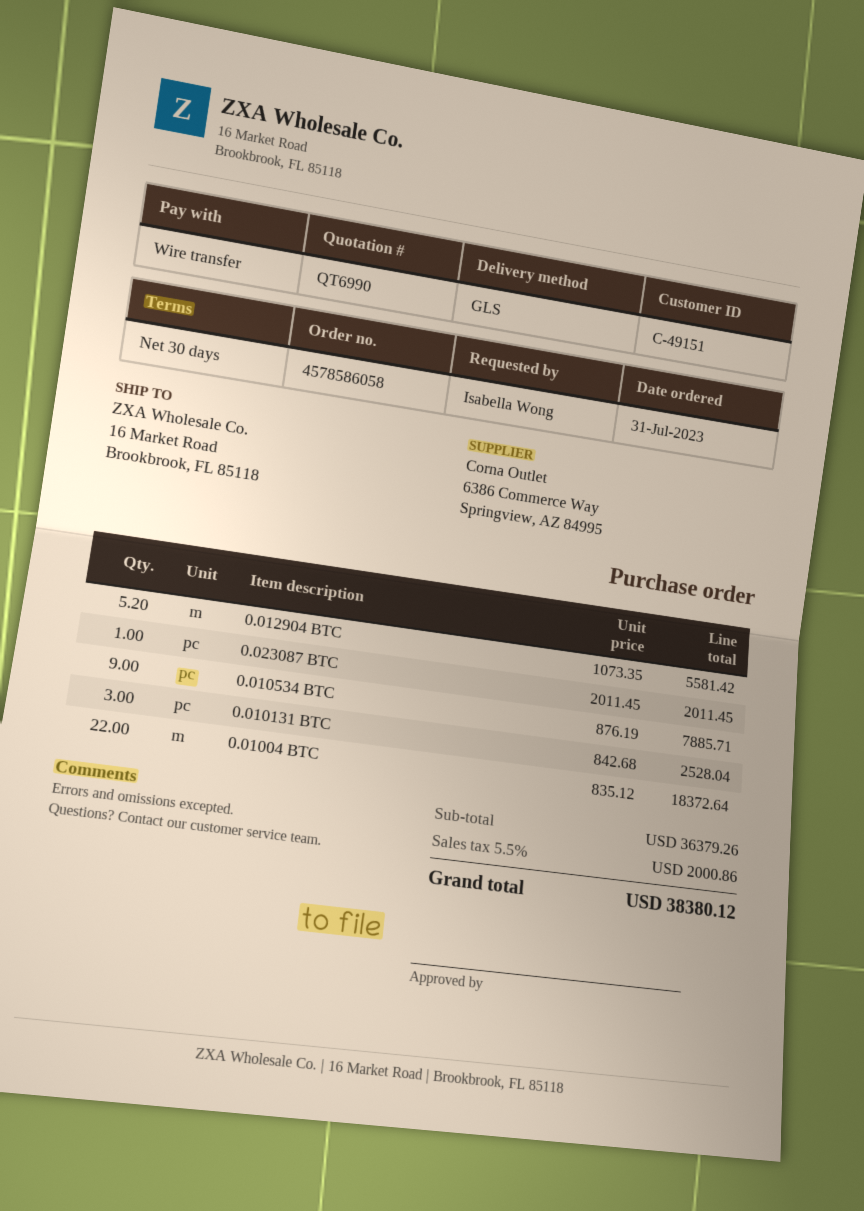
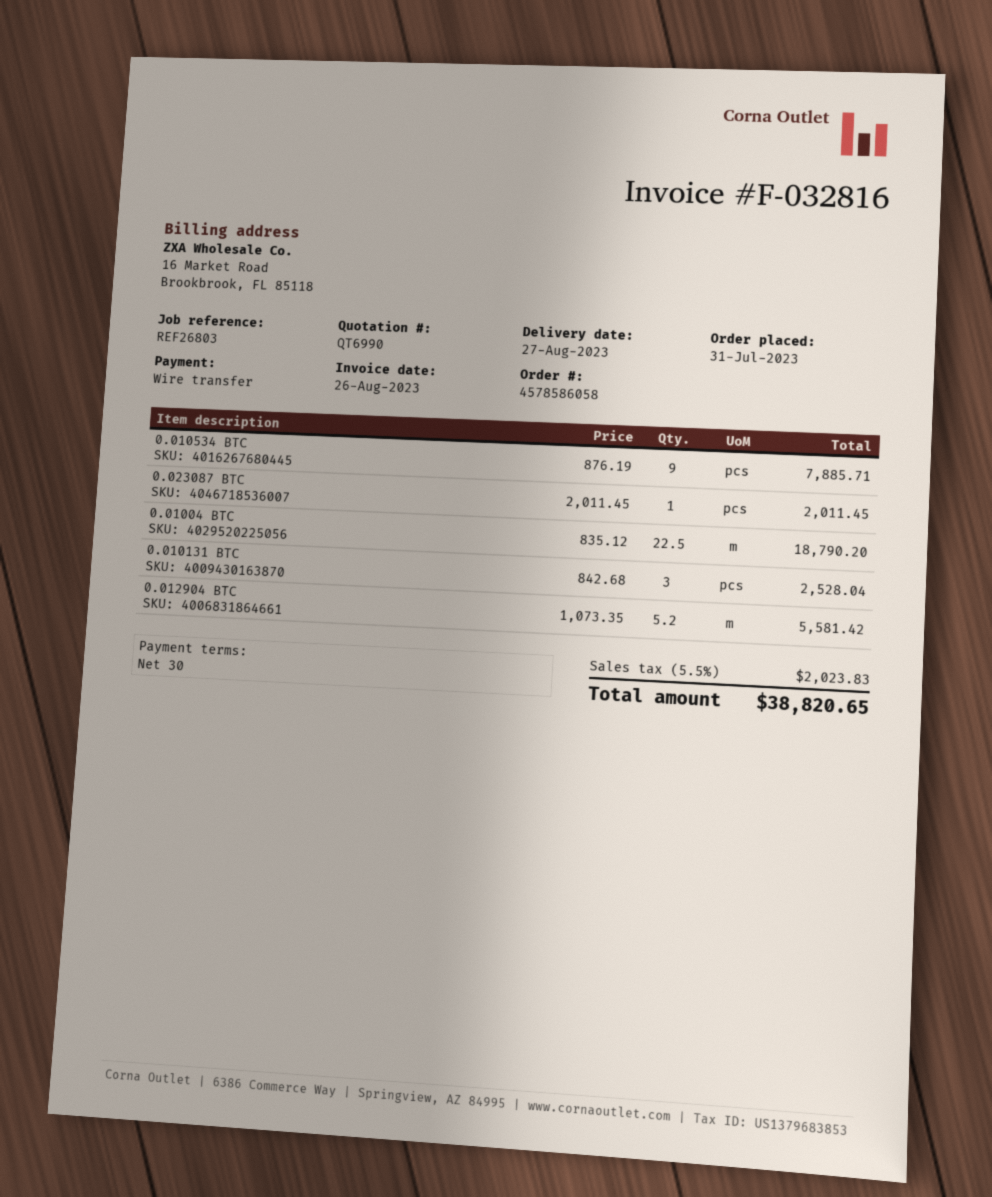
0.01004 BTC: 22 x 835.12 = 18372.64 -> 22.5 x 835.12 = 18790.20
tax: 5.5% = 2000.86 -> 5.5% = 2023.83
total: 38380.12 -> 38820.65

